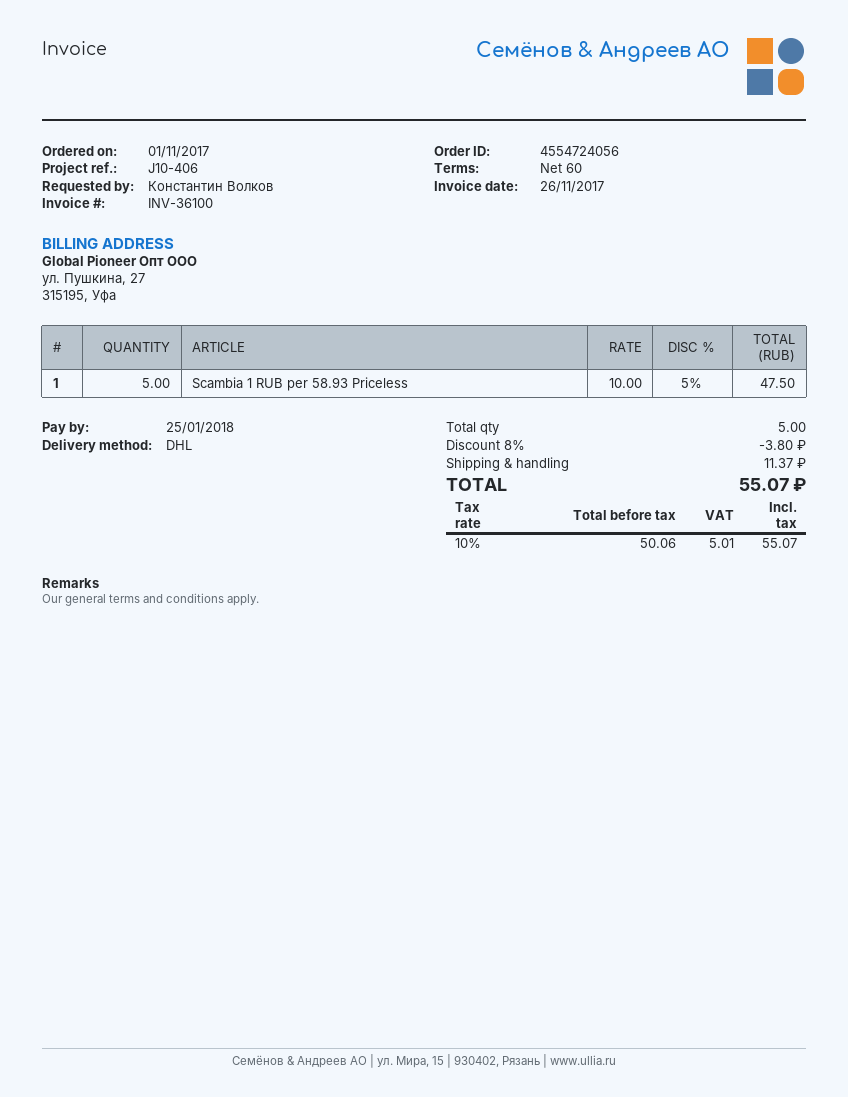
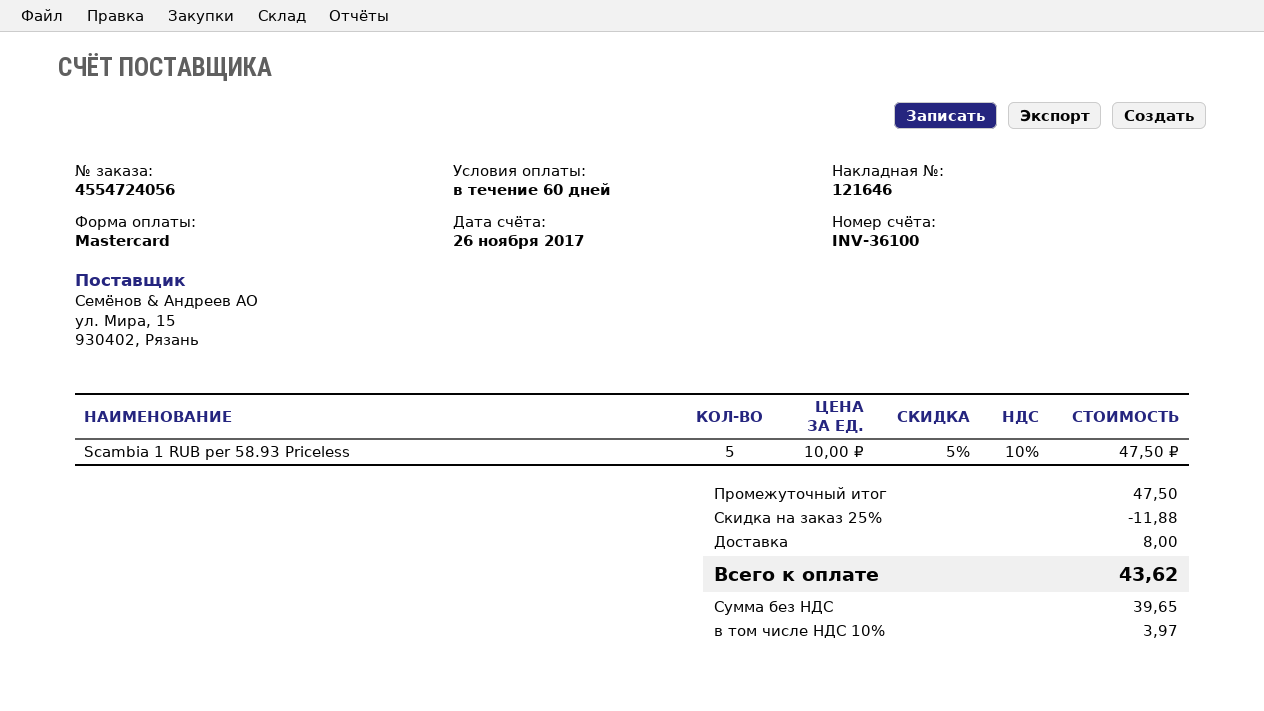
discount: 8% = 3.80 -> 25% = 11.88
shipping: 11.37 -> 8.00
net: 50.06 -> 39.65
tax: 10% = 5.01 -> 10% = 3.97
total: 55.07 -> 43.62

